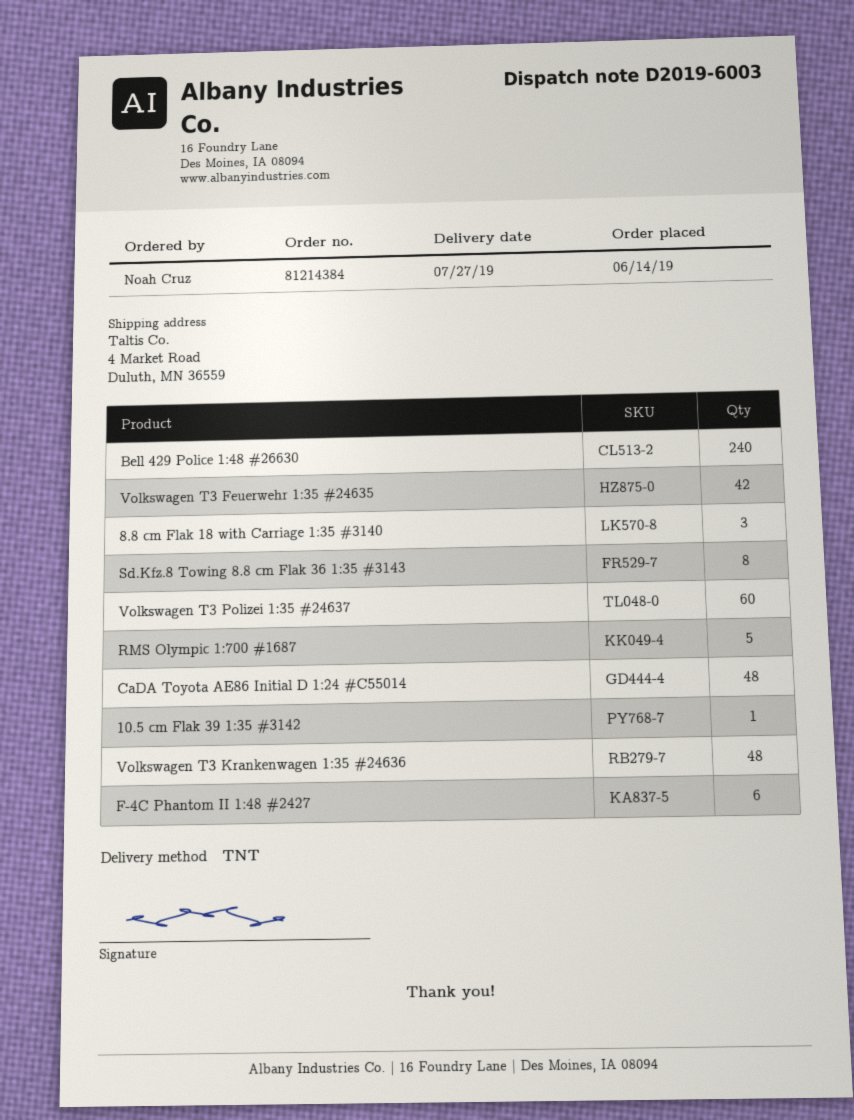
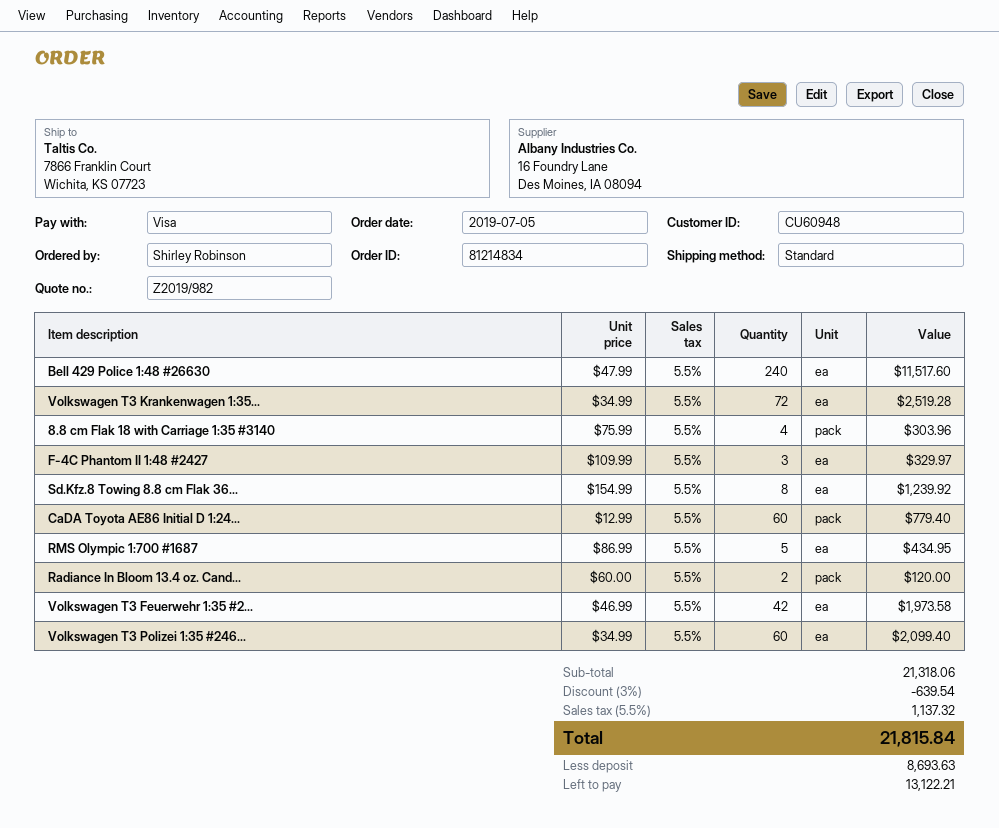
order number: 81214384 -> 81214834
order date: 2019-06-14 -> 2019-07-05
ordered by: Noah Cruz -> Shirley Robinson
shipping method: TNT -> standard
ship to: 4 Market Road, Duluth, MN 36559 -> 7866 Franklin Court, Wichita, KS 07723
8.8 cm Flak 18 with Carriage 1:35 #3140: 3 -> 4
CaDA Toyota AE86 Initial D 1:24 #C55014: 48 -> 60
10.5 cm Flak 39 1:35 #3142: 1 -> none
Volkswagen T3 Krankenwagen 1:35 #24636: 48 -> 72
F-4C Phantom II 1:48 #2427: 6 -> 3
Radiance In Bloom 13.4 oz. Cand...: none -> 2

